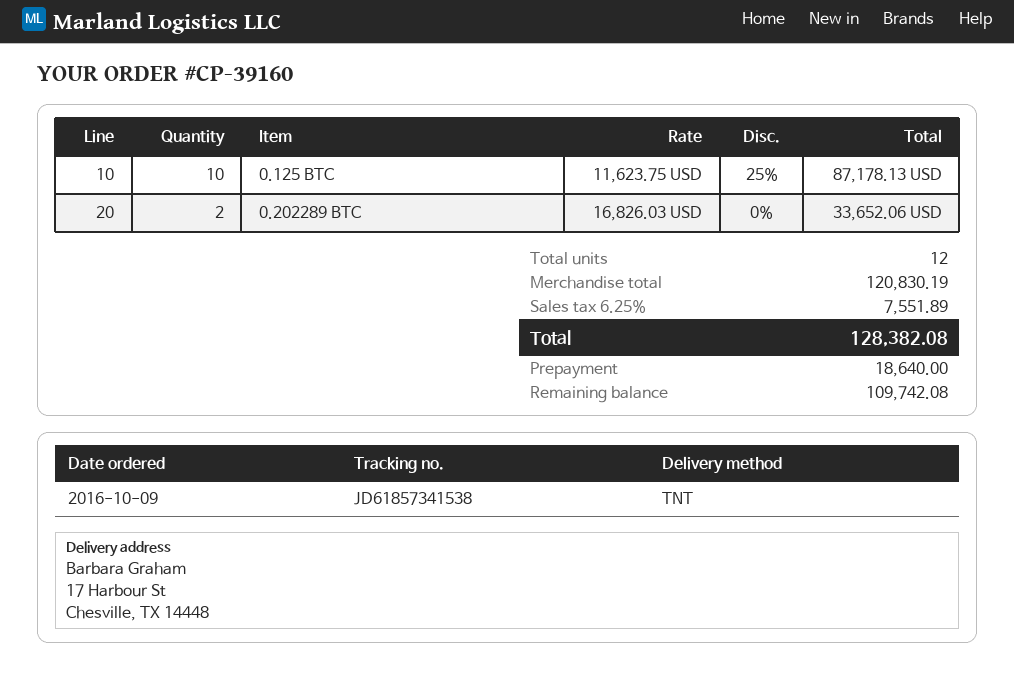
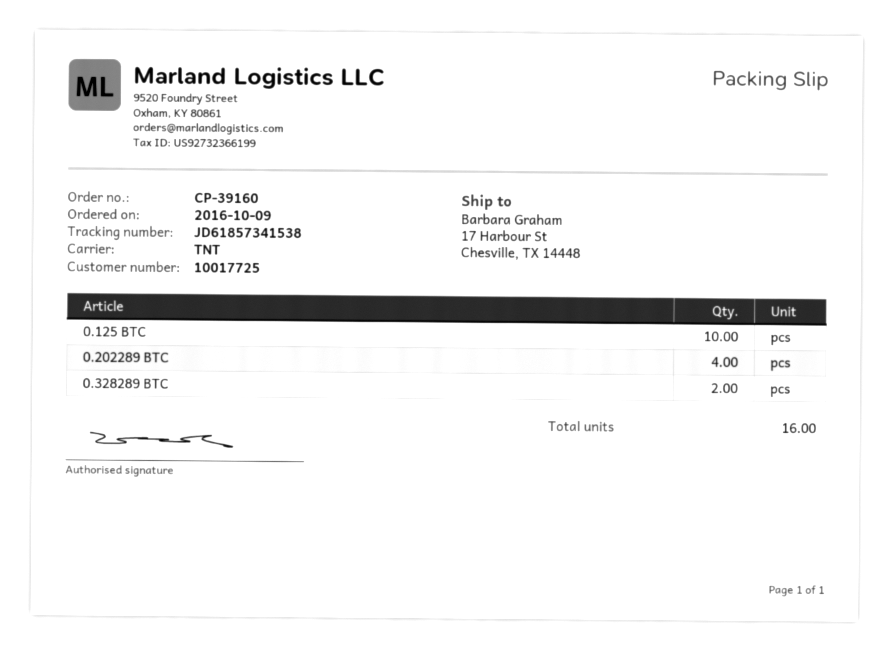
0.202289 BTC: 2 -> 4
0.328289 BTC: none -> 2
total quantity: 12 -> 16

